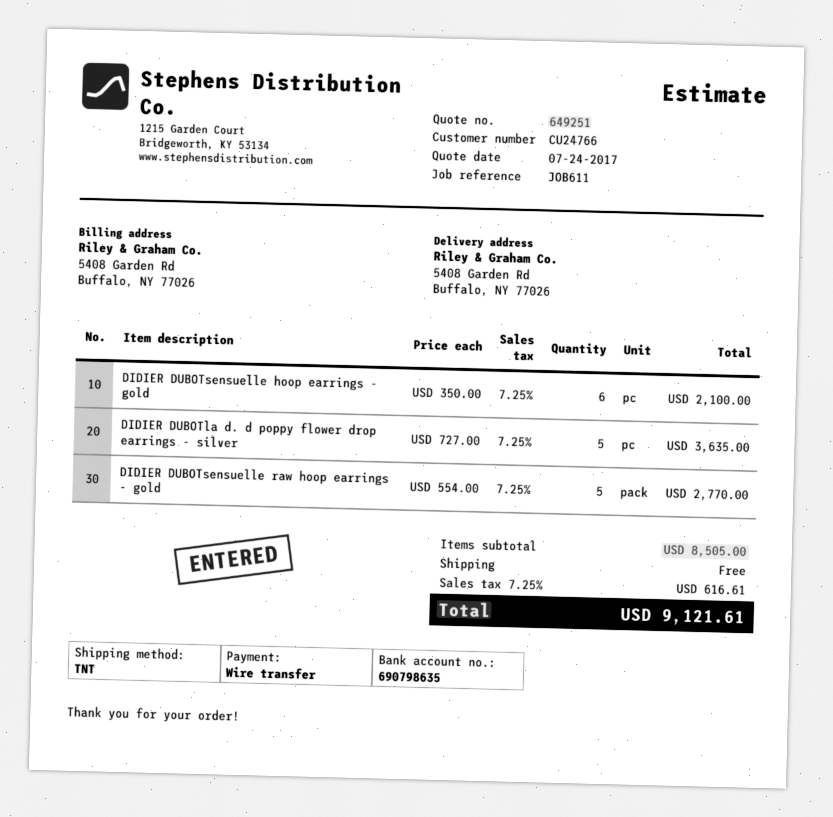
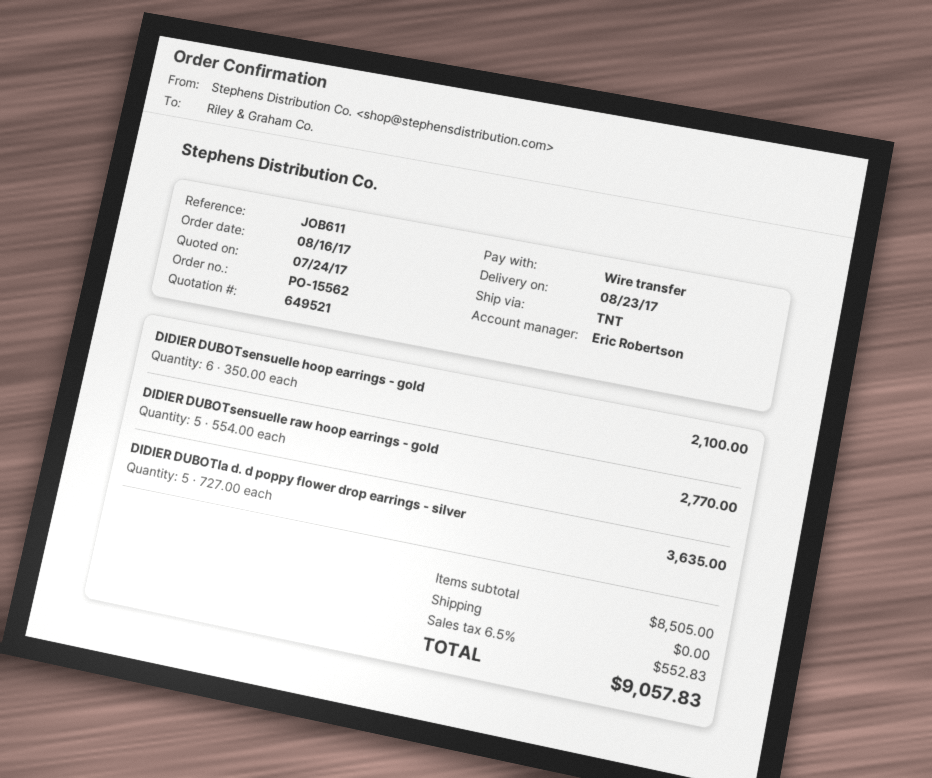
quote number: 649251 -> 649521
tax: 7.25% = 616.61 -> 6.5% = 552.83
total: 9121.61 -> 9057.83

